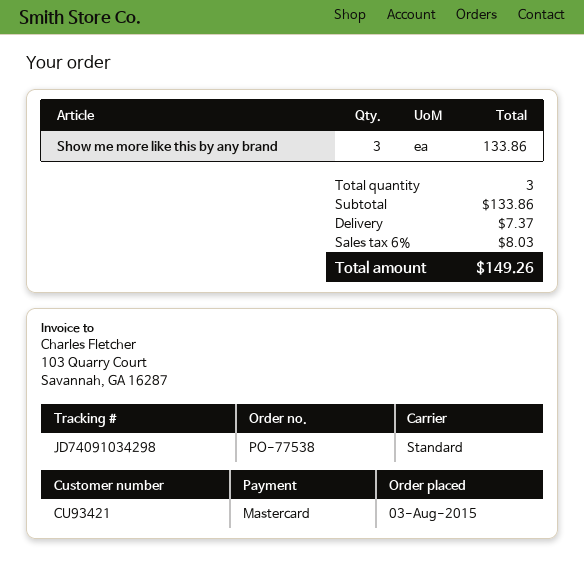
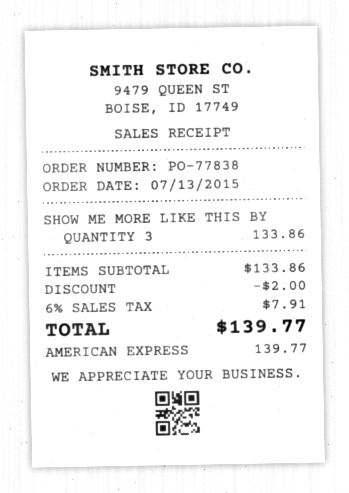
order number: PO-77538 -> PO-77838
order date: 2015-08-03 -> 2015-07-13
payment method: Mastercard -> American Express
discount: none -> 2.00
shipping: 7.37 -> none
tax: 6% = 8.03 -> 6% = 7.91
total: 149.26 -> 139.77

